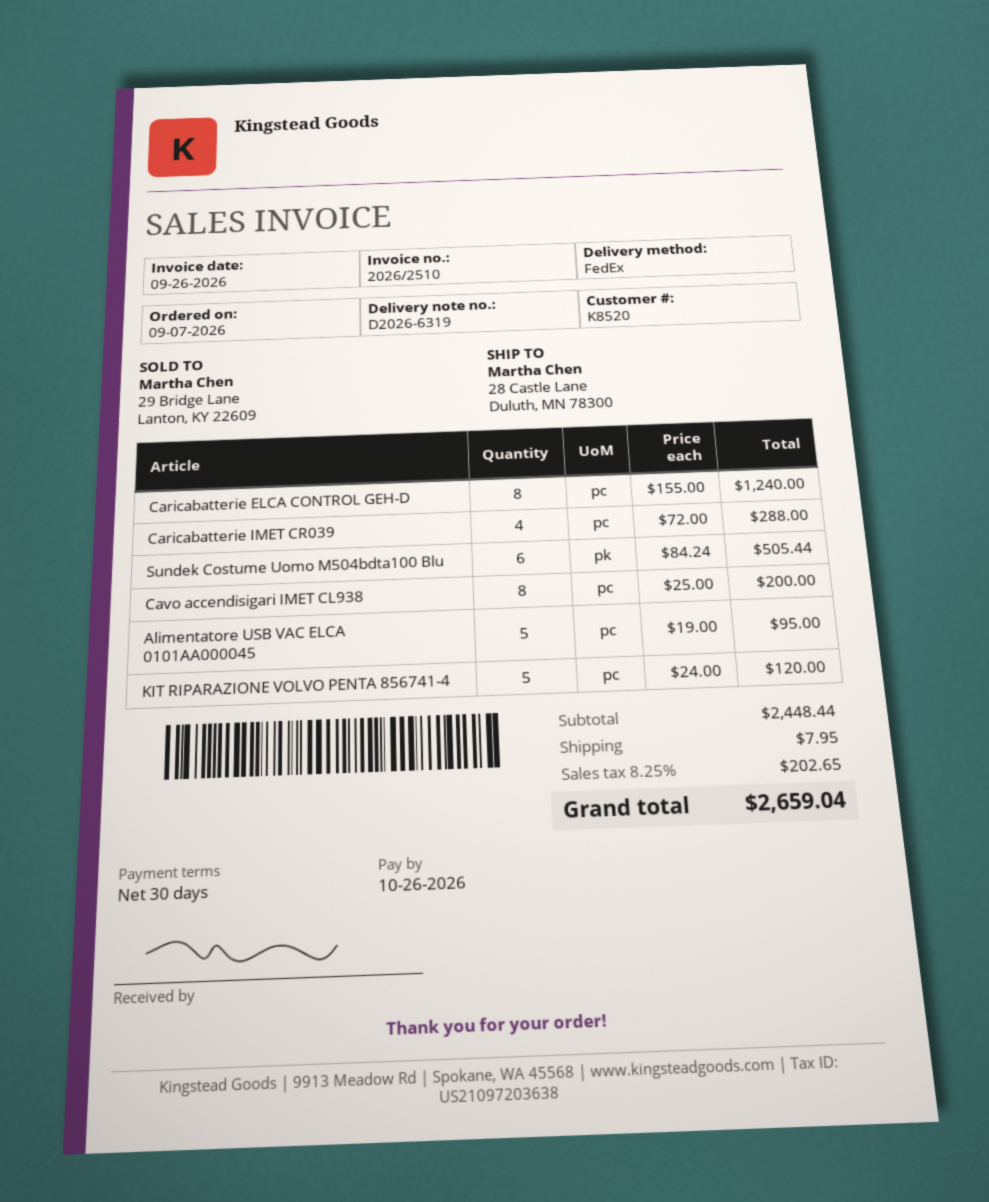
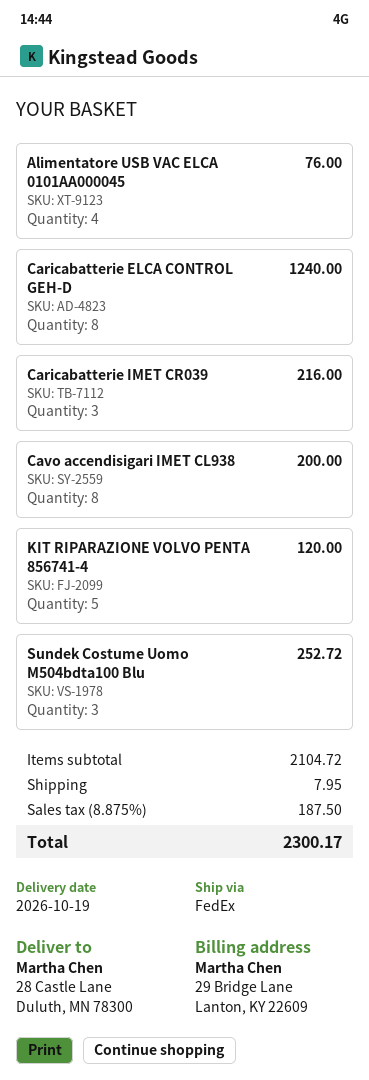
Caricabatterie IMET CR039: 4 for 288.00 -> 3 for 216.00
Sundek Costume Uomo M504bdta100 Blu: 6 for 505.44 -> 3 for 252.72
Alimentatore USB VAC ELCA 0101AA000045: 5 for 95.00 -> 4 for 76.00
subtotal: 2448.44 -> 2104.72
tax: 8.25% = 202.65 -> 8.875% = 187.50
total: 2659.04 -> 2300.17

